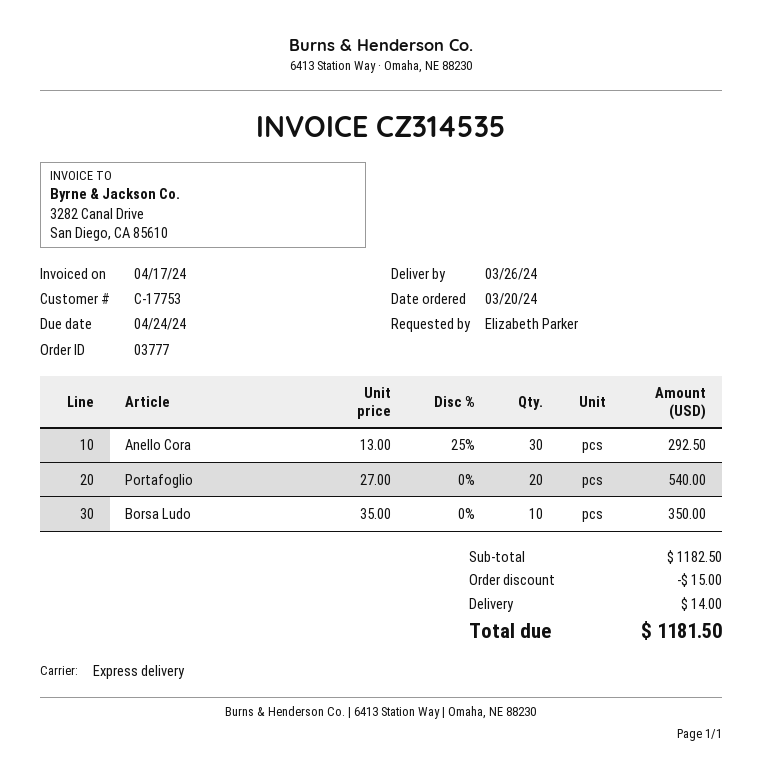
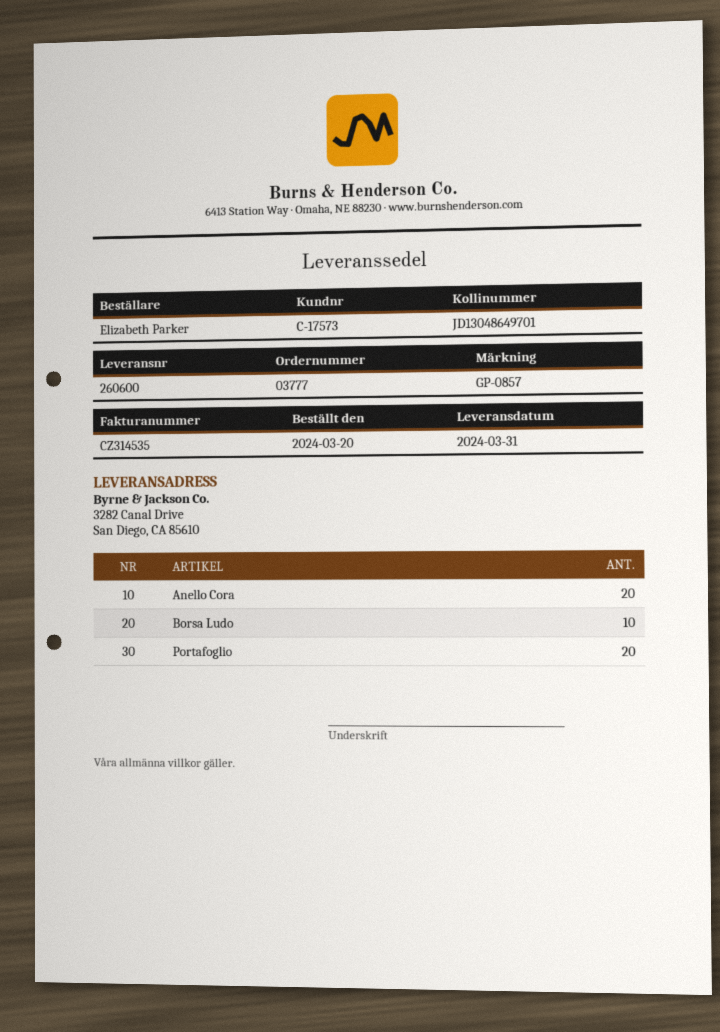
delivery date: 2024-03-26 -> 2024-03-31
customer number: C-17753 -> C-17573
Anello Cora: 30 -> 20

